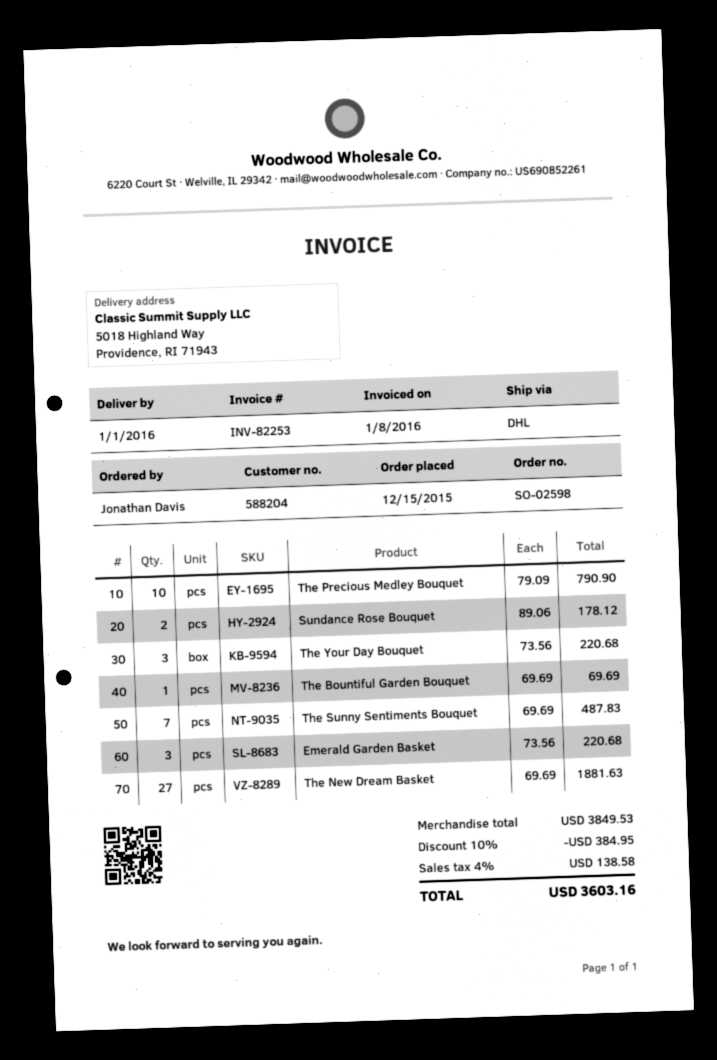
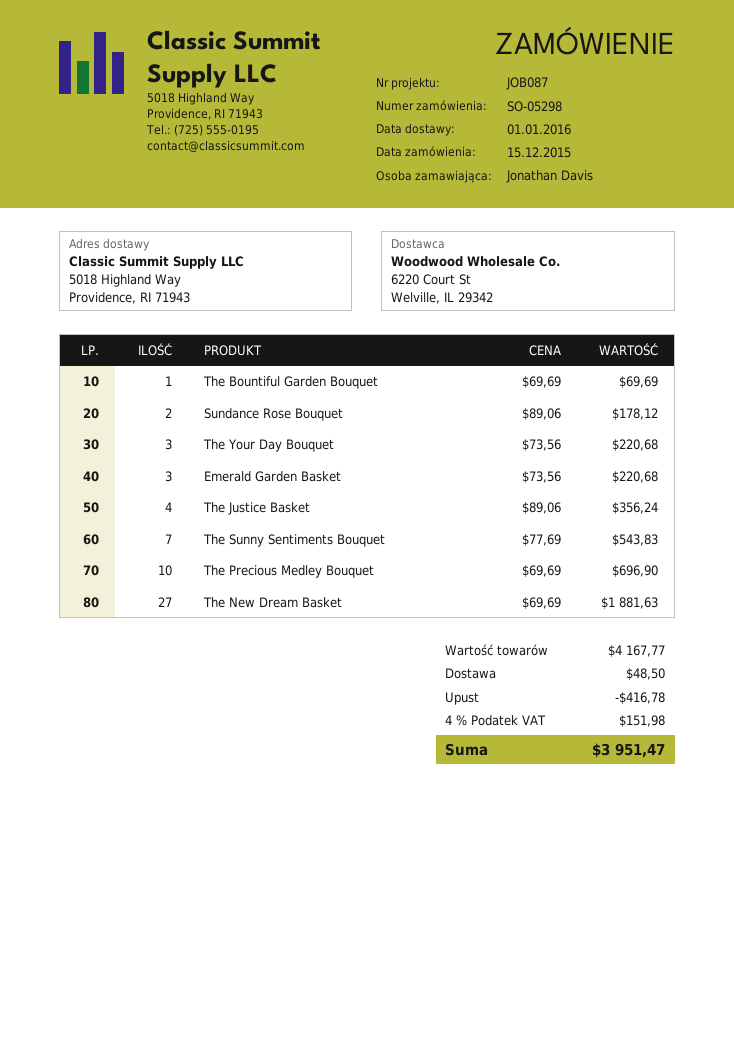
order number: SO-02598 -> SO-05298
The Precious Medley Bouquet: 10 x 79.09 = 790.90 -> 10 x 69.69 = 696.90
The Sunny Sentiments Bouquet: 7 x 69.69 = 487.83 -> 7 x 77.69 = 543.83
The Justice Basket: none -> 4 x 89.06 = 356.24
subtotal: 3849.53 -> 4167.77
discount: 384.95 -> 416.78
shipping: none -> 48.50
tax: 4% = 138.58 -> 4% = 151.98
total: 3603.16 -> 3951.47

